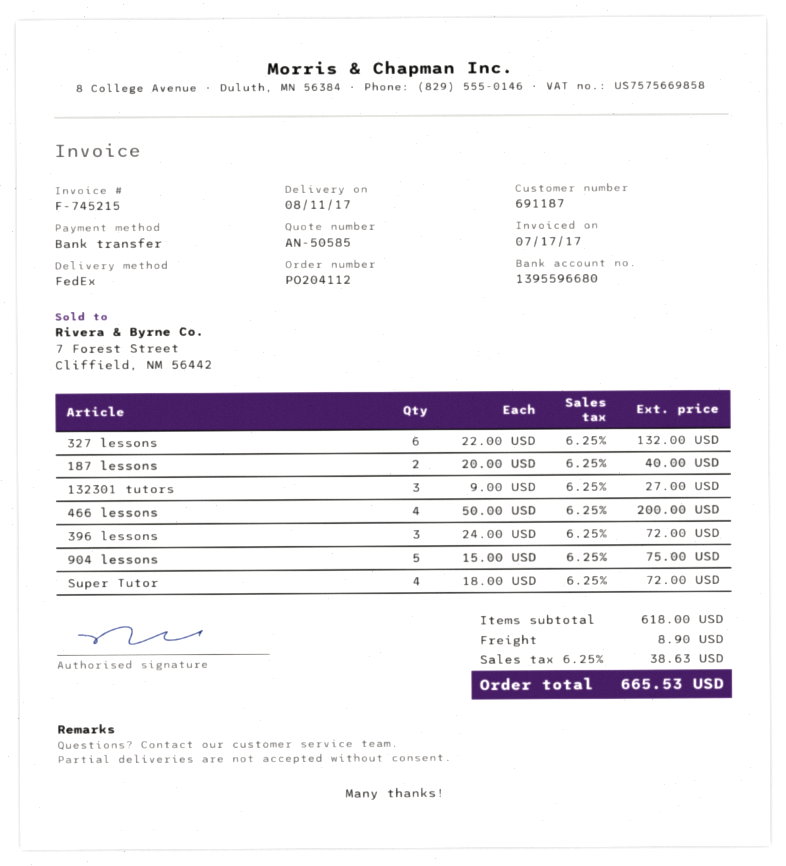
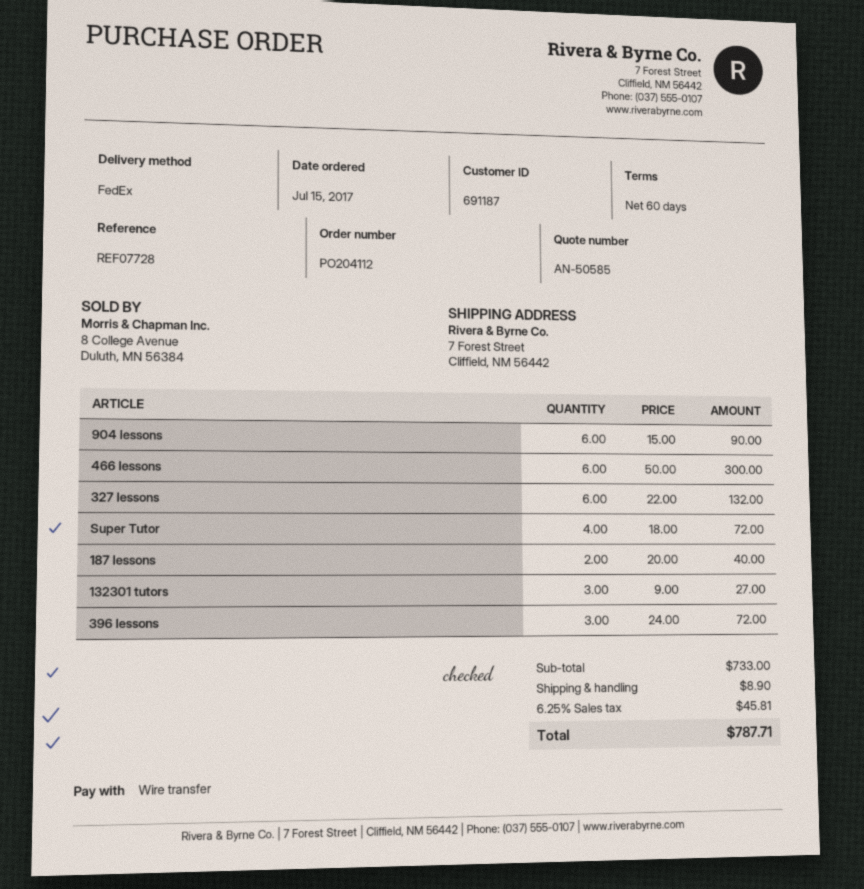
466 lessons: 4 x 50.00 = 200.00 -> 6 x 50.00 = 300.00
904 lessons: 5 x 15.00 = 75.00 -> 6 x 15.00 = 90.00
subtotal: 618.00 -> 733.00
tax: 6.25% = 38.63 -> 6.25% = 45.81
total: 665.53 -> 787.71

